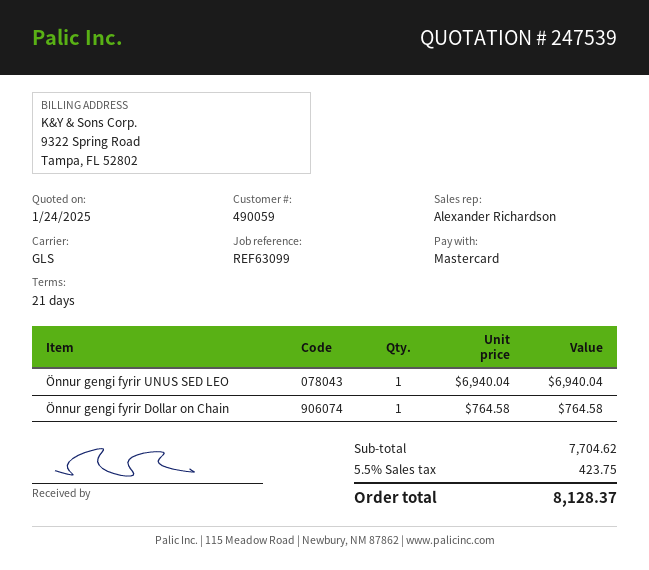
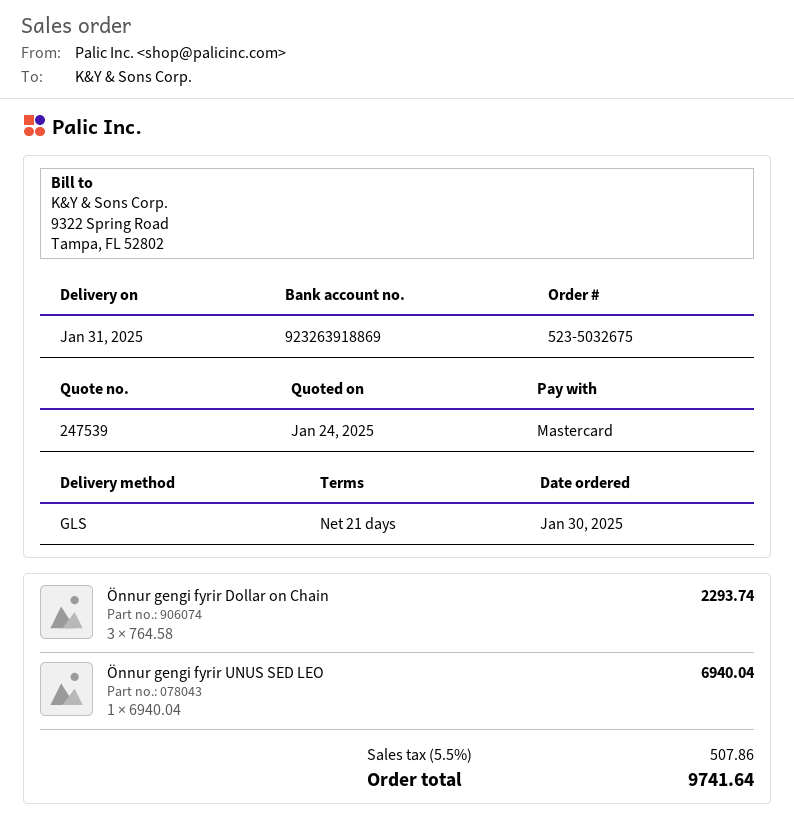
Önnur gengi fyrir Dollar on Chain: 1 x 764.58 = 764.58 -> 3 x 764.58 = 2293.74
tax: 5.5% = 423.75 -> 5.5% = 507.86
total: 8128.37 -> 9741.64

